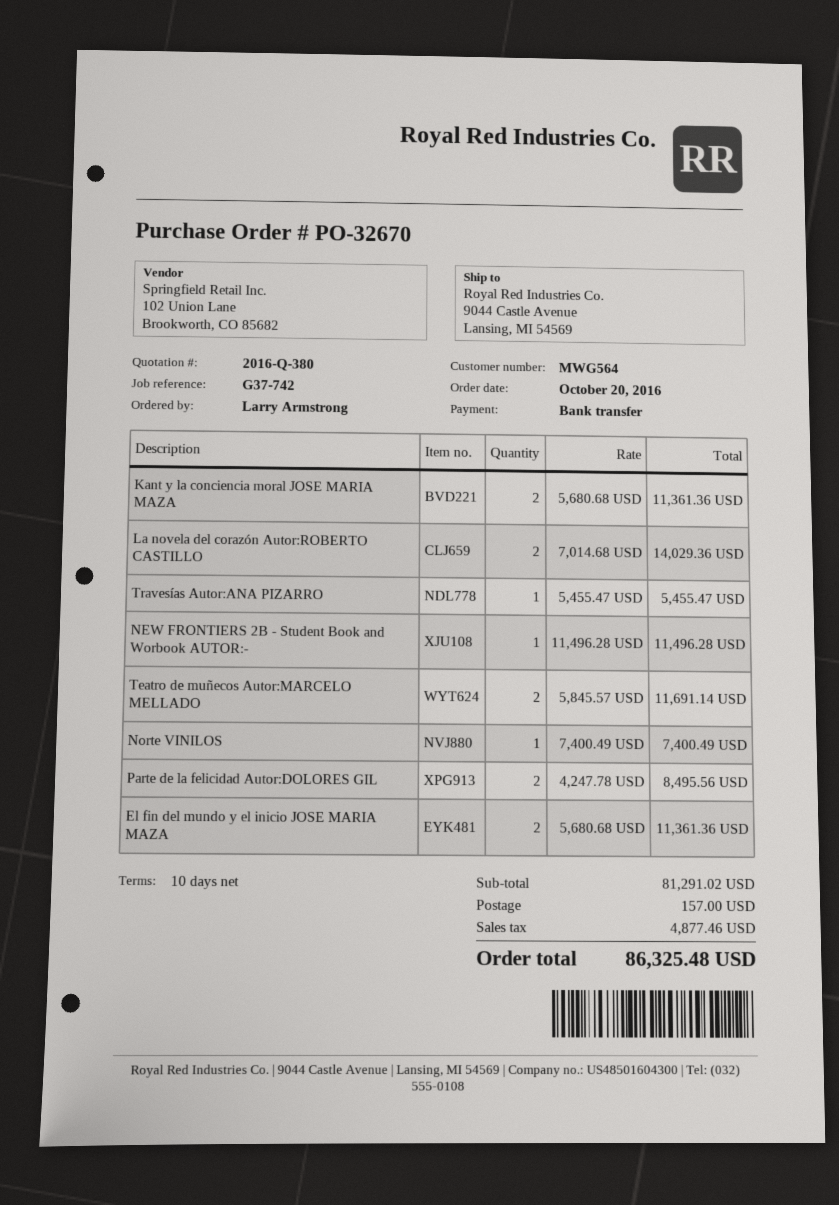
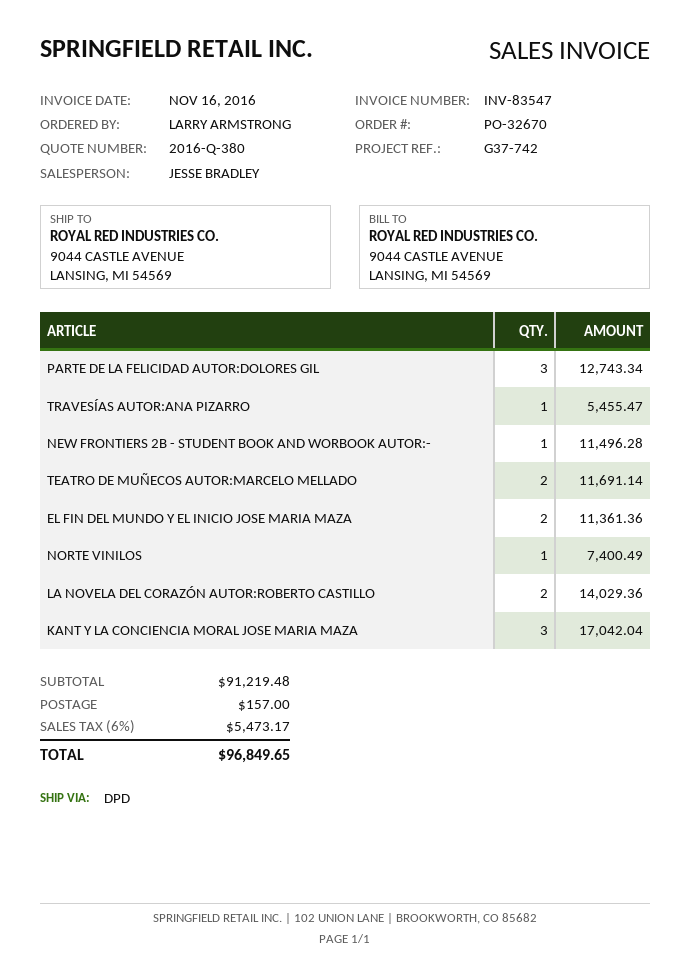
Kant y la conciencia moral JOSE MARIA MAZA: 2 for 11361.36 -> 3 for 17042.04
Parte de la felicidad Autor:DOLORES GIL: 2 for 8495.56 -> 3 for 12743.34
subtotal: 81291.02 -> 91219.48
tax: 4877.46 -> 5473.17
total: 86325.48 -> 96849.65

